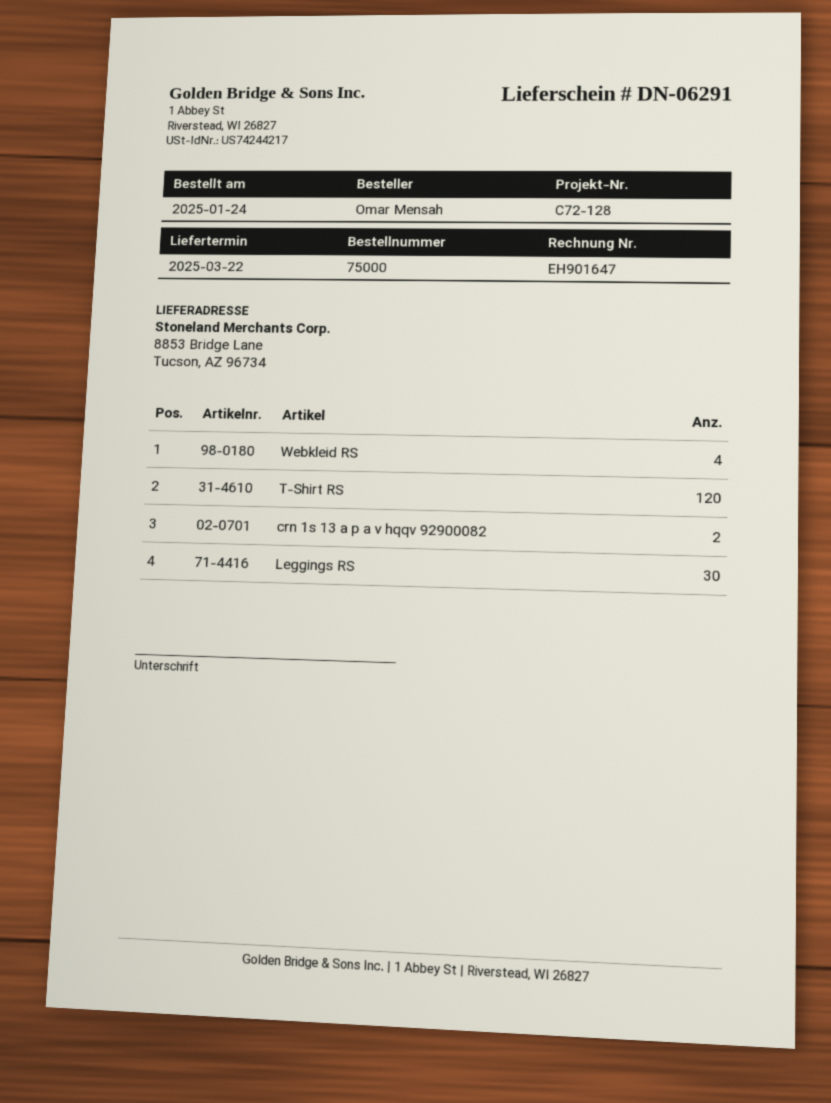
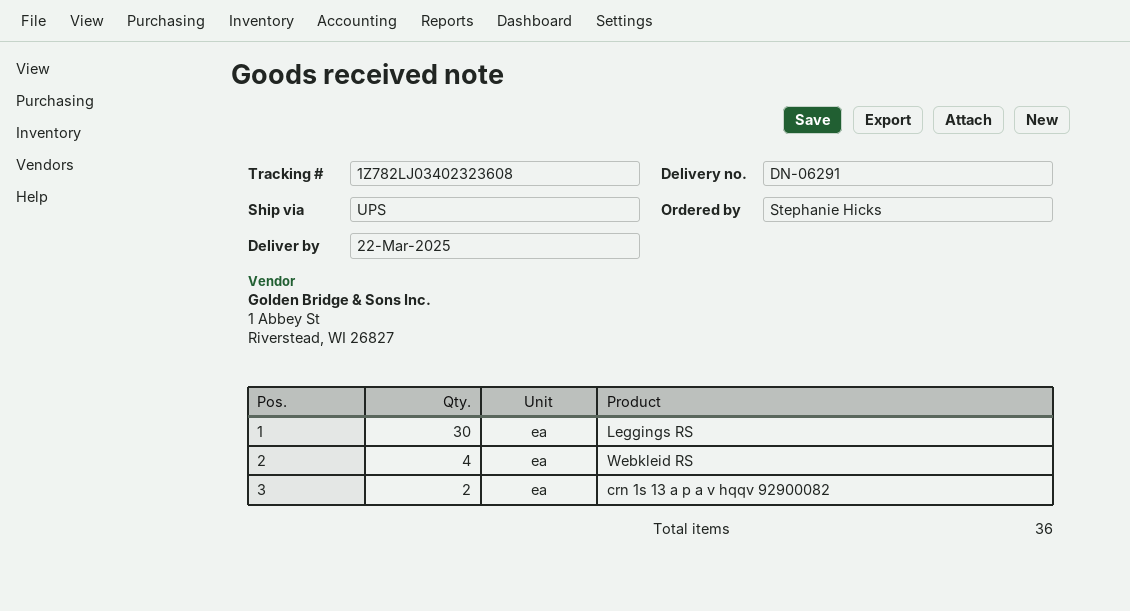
ordered by: Omar Mensah -> Stephanie Hicks
T-Shirt RS: 120 -> none

